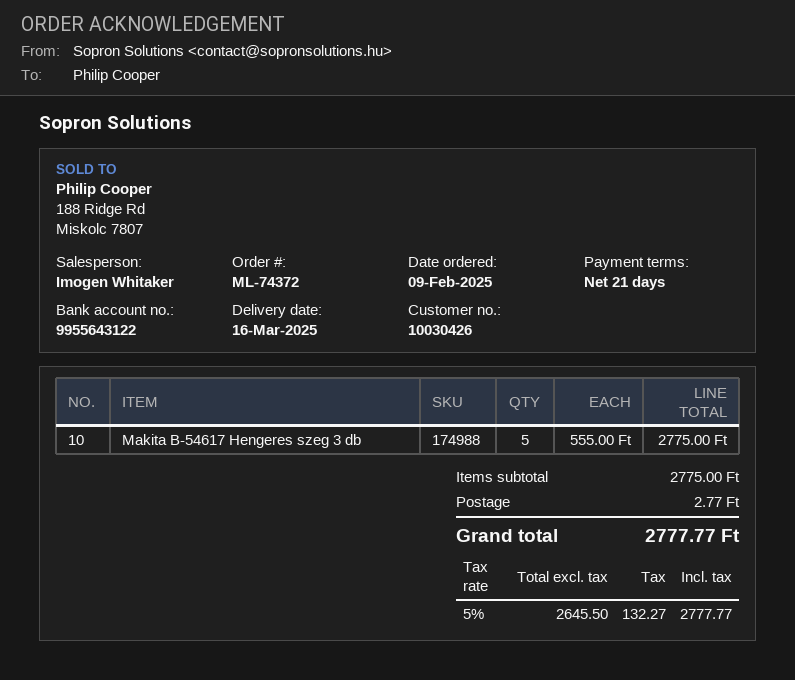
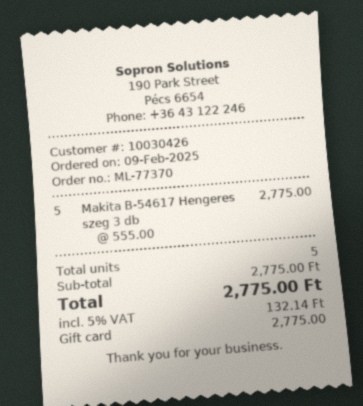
order number: ML-74372 -> ML-77370
shipping: 2.77 -> none
tax: 5% = 132.27 -> 5% = 132.14
total: 2777.77 -> 2775.00

